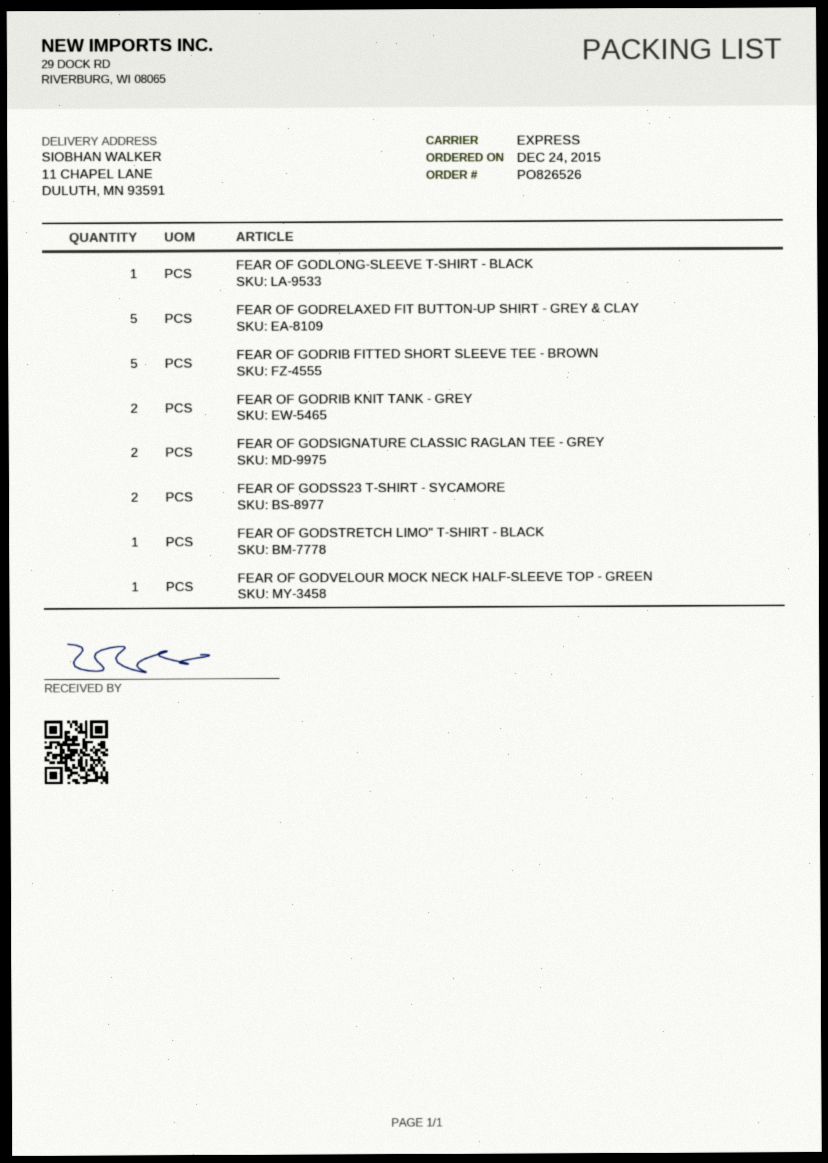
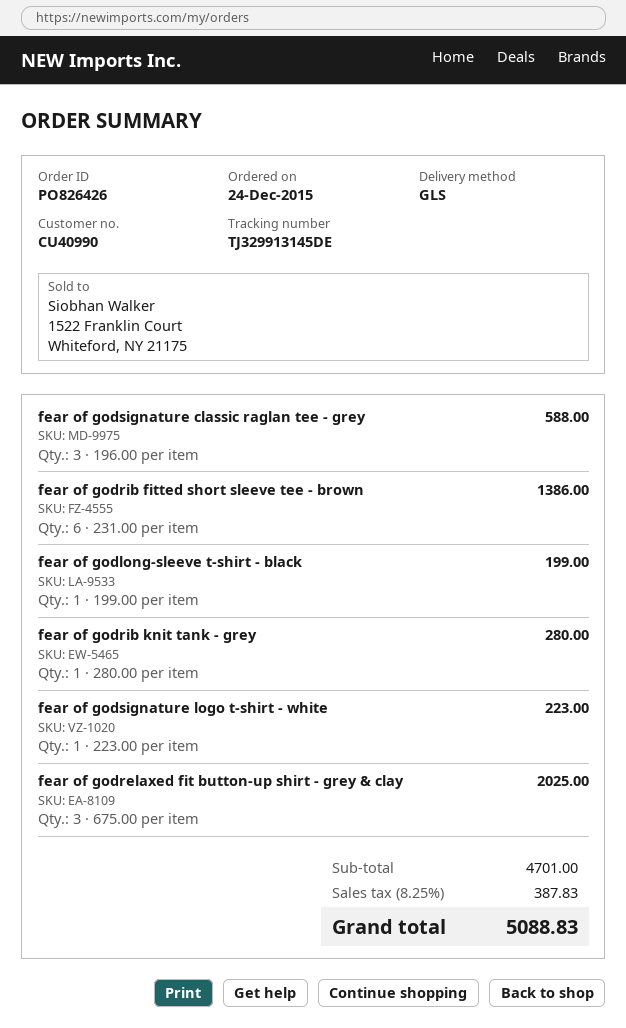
order number: PO826526 -> PO826426
shipping method: express -> GLS
FEAR OF GODRELAXED FIT BUTTON-UP SHIRT - GREY & CLAY: 5 -> 3
FEAR OF GODRIB FITTED SHORT SLEEVE TEE - BROWN: 5 -> 6
FEAR OF GODRIB KNIT TANK - GREY: 2 -> 1
FEAR OF GODSIGNATURE CLASSIC RAGLAN TEE - GREY: 2 -> 3
FEAR OF GODSS23 T-SHIRT - SYCAMORE: 2 -> none
FEAR OF GODSTRETCH LIMO" T-SHIRT - BLACK: 1 -> none
FEAR OF GODVELOUR MOCK NECK HALF-SLEEVE TOP - GREEN: 1 -> none
fear of godsignature logo t-shirt - white: none -> 1

